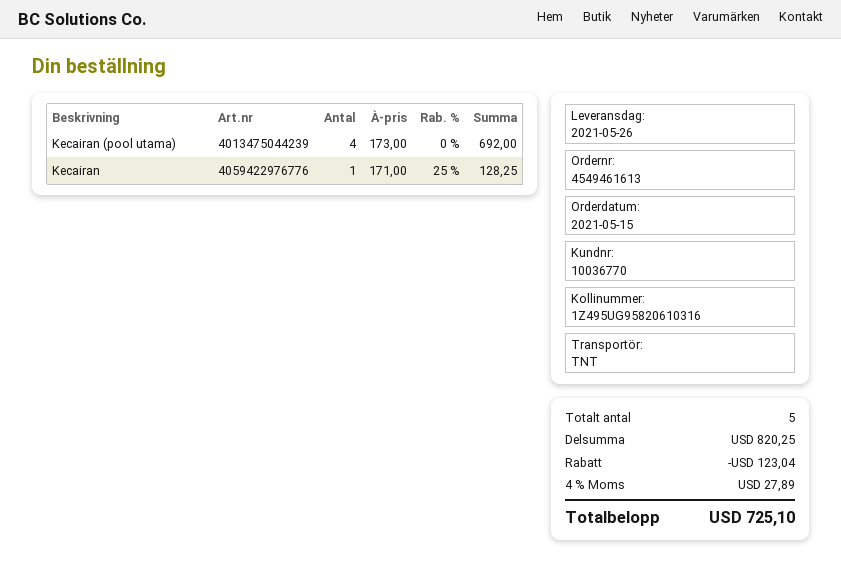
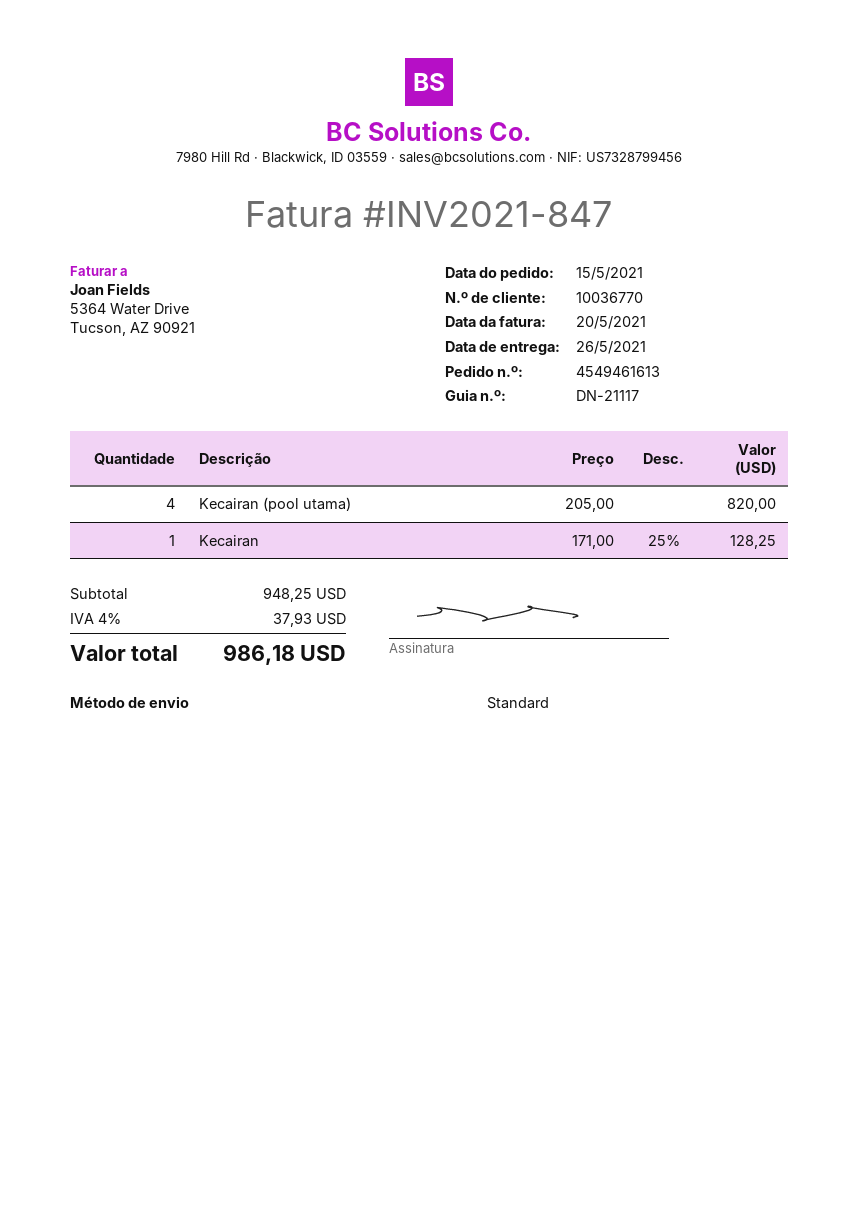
shipping method: TNT -> standard
Kecairan (pool utama): 4 x 173.00 = 692.00 -> 4 x 205.00 = 820.00
subtotal: 820.25 -> 948.25
discount: 123.04 -> none
tax: 4% = 27.89 -> 4% = 37.93
total: 725.10 -> 986.18

